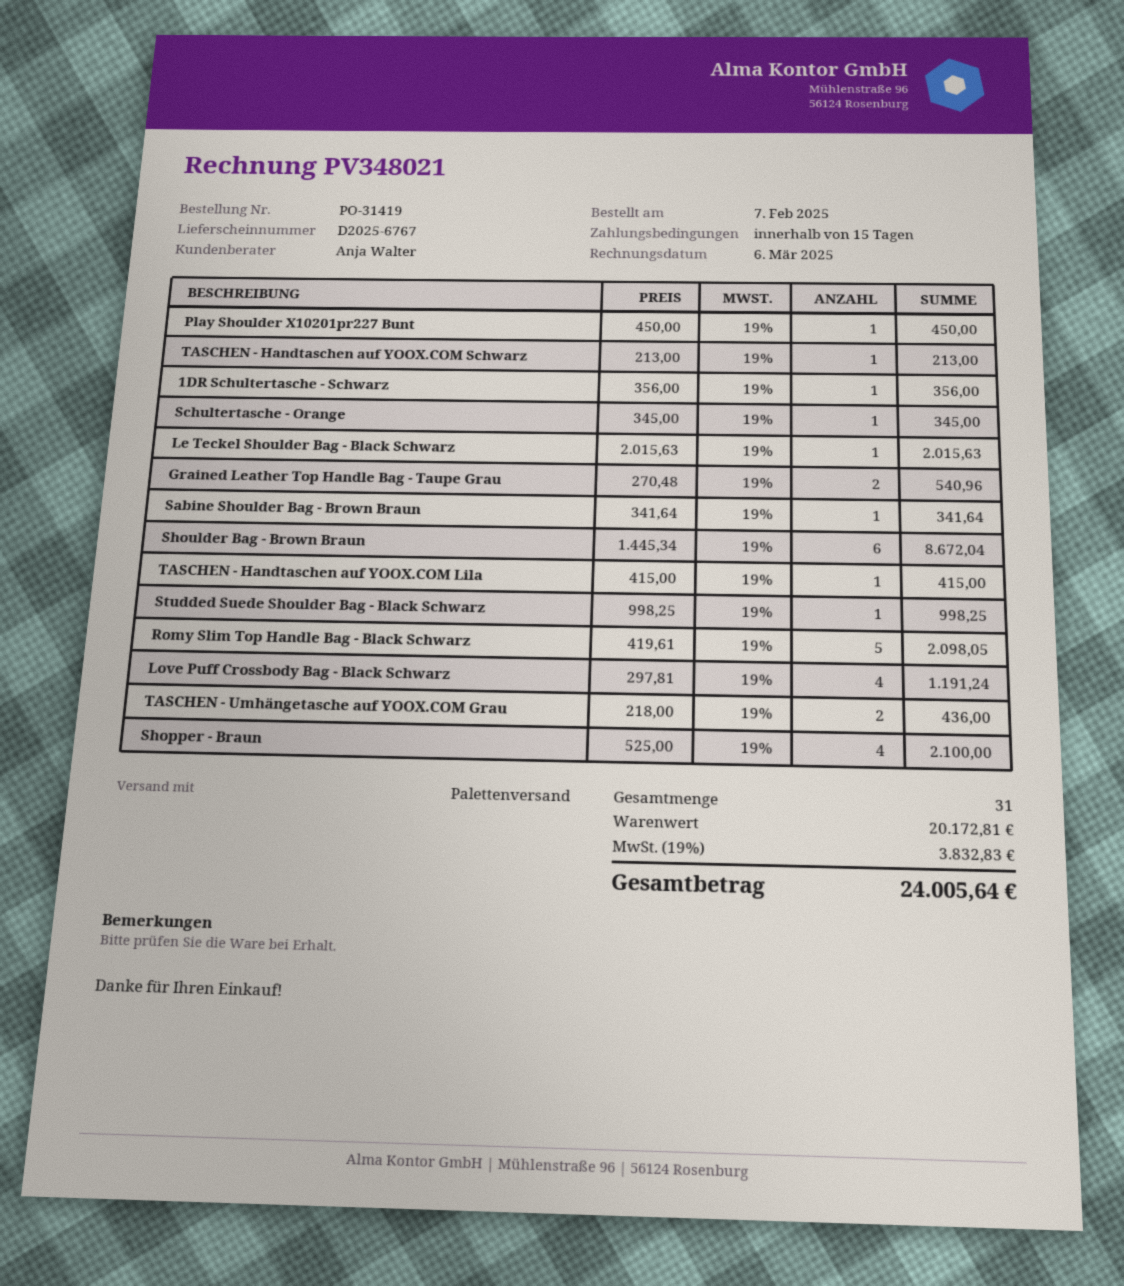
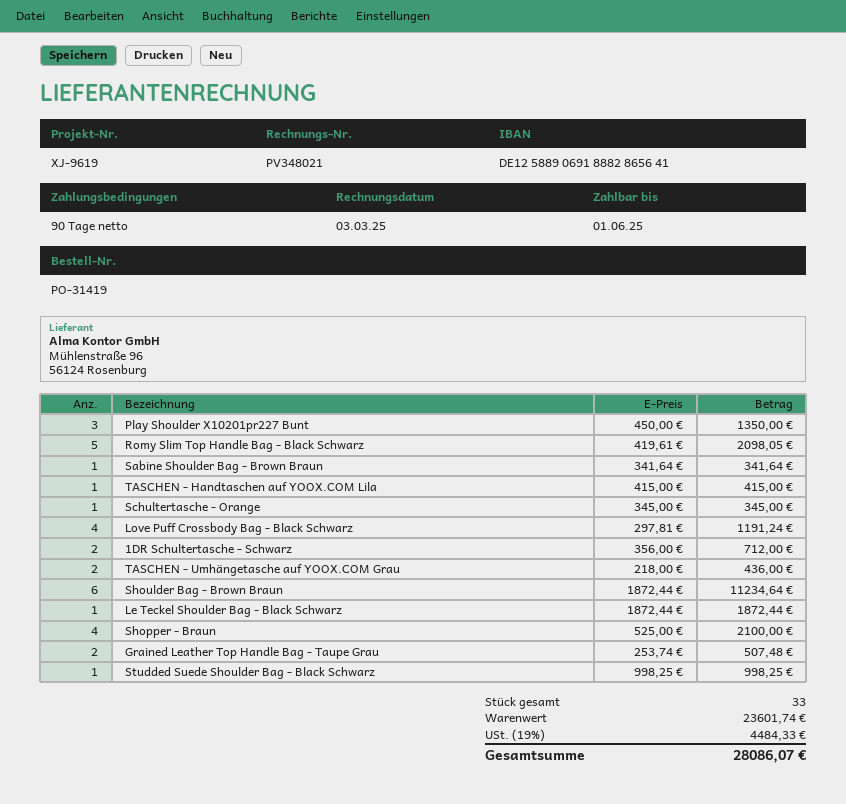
invoice date: 2025-03-06 -> 2025-03-03
payment terms: 15 days -> 90 days
Play Shoulder X10201pr227 Bunt: 1 x 450.00 = 450.00 -> 3 x 450.00 = 1350.00
TASCHEN - Handtaschen auf YOOX.COM Schwarz: 1 x 213.00 = 213.00 -> none
1DR Schultertasche - Schwarz: 1 x 356.00 = 356.00 -> 2 x 356.00 = 712.00
Le Teckel Shoulder Bag - Black Schwarz: 1 x 2015.63 = 2015.63 -> 1 x 1872.44 = 1872.44
Grained Leather Top Handle Bag - Taupe Grau: 2 x 270.48 = 540.96 -> 2 x 253.74 = 507.48
Shoulder Bag - Brown Braun: 6 x 1445.34 = 8672.04 -> 6 x 1872.44 = 11234.64
total quantity: 31 -> 33
subtotal: 20172.81 -> 23601.74
tax: 19% = 3832.83 -> 19% = 4484.33
total: 24005.64 -> 28086.07

